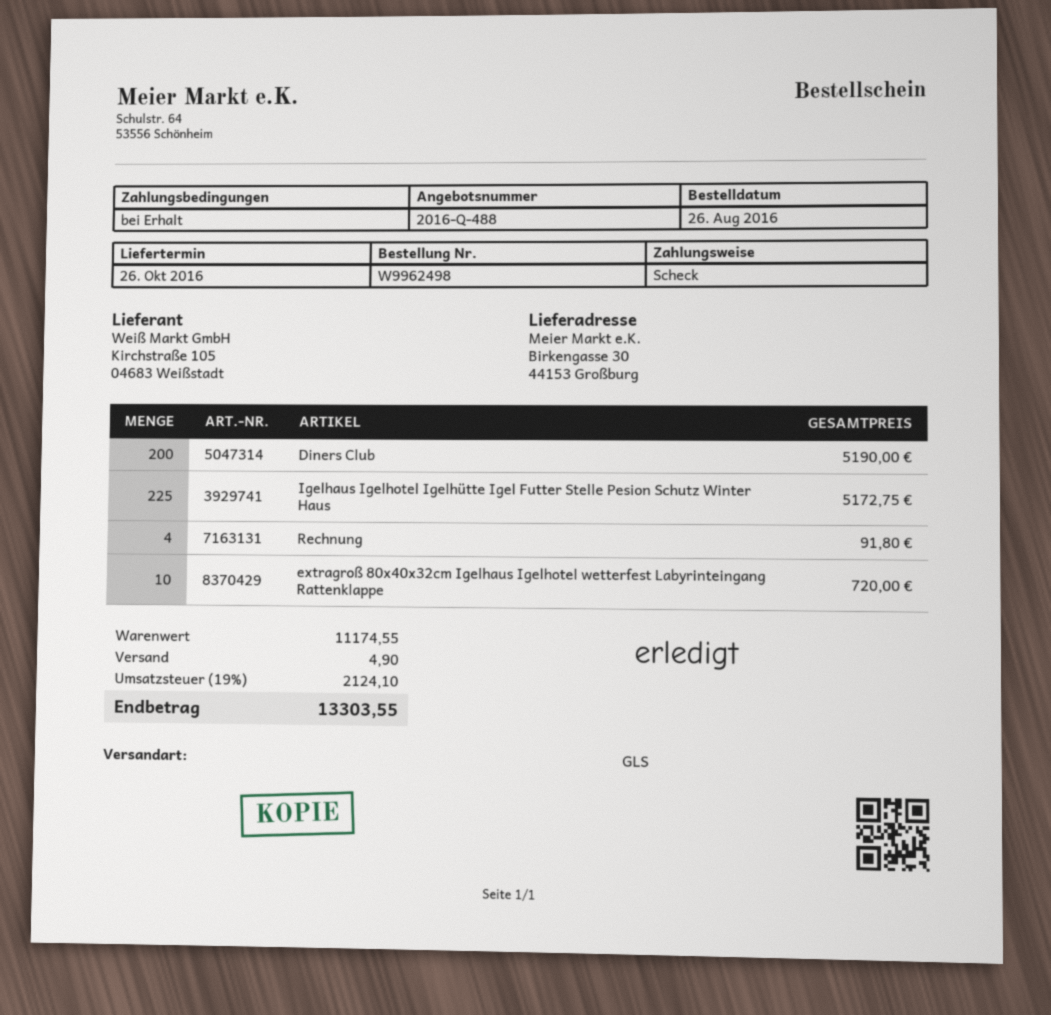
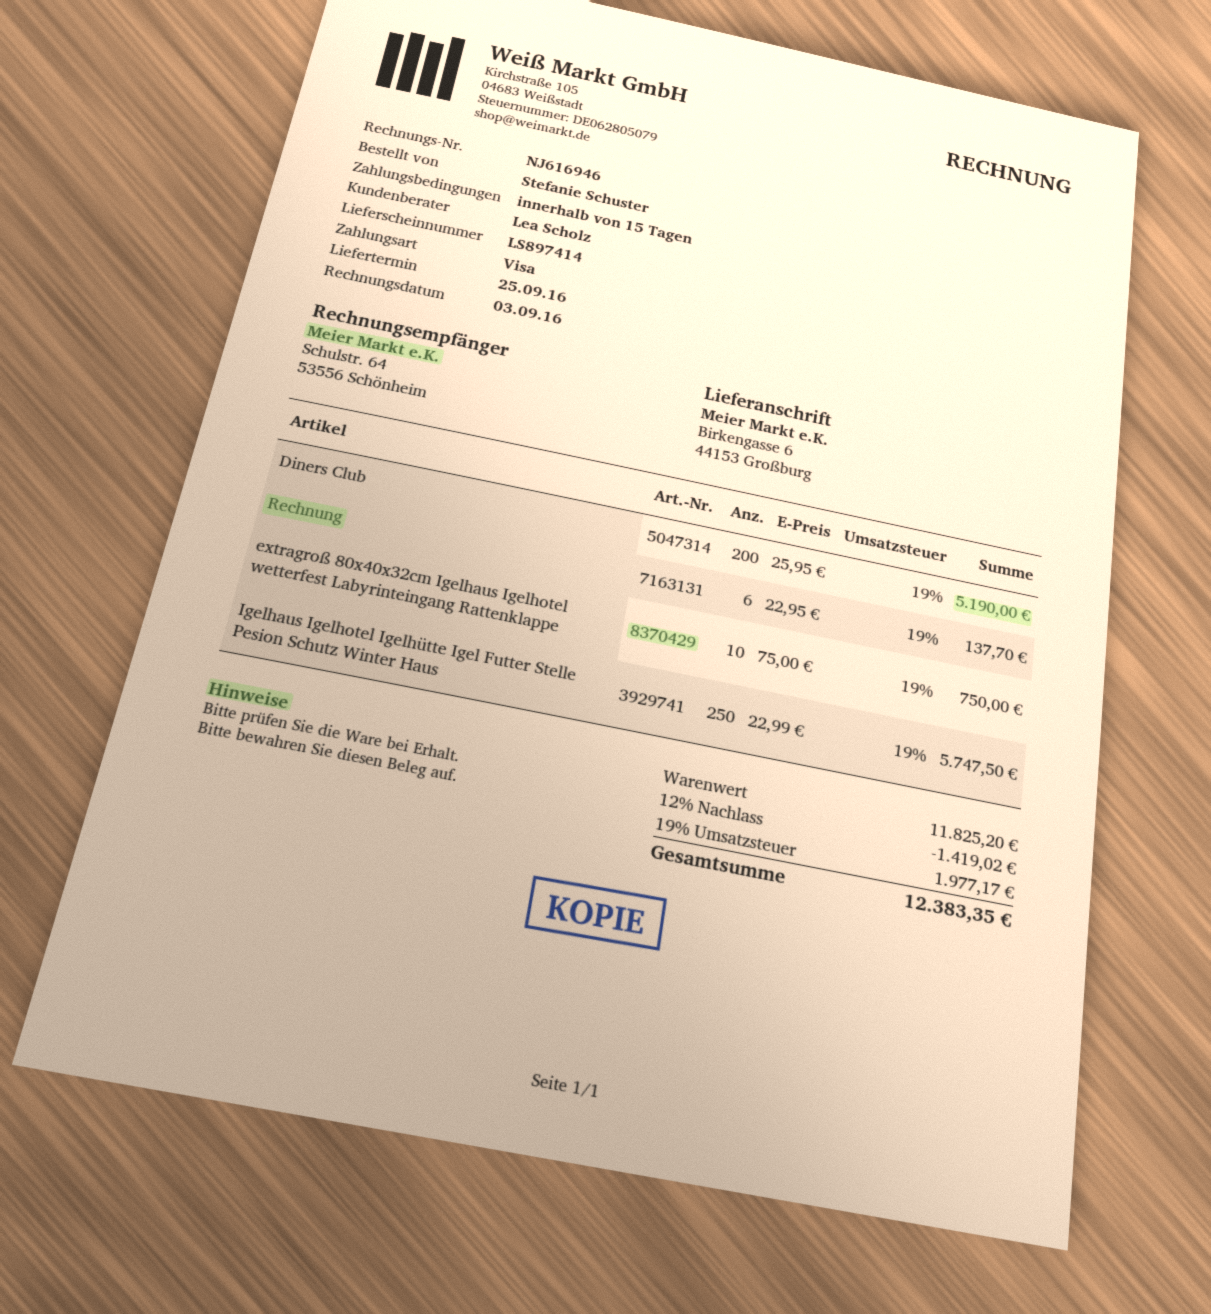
delivery date: 2016-10-26 -> 2016-09-25
payment terms: on receipt -> 15 days
payment method: cheque -> Visa
ship to: Birkengasse 30, 44153 Großburg -> Birkengasse 6, 44153 Großburg
Igelhaus Igelhotel Igelhütte Igel Futter Stelle Pesion Schutz Winter Haus: 225 for 5172.75 -> 250 for 5747.50
Rechnung: 4 for 91.80 -> 6 for 137.70
extragroß 80x40x32cm Igelhaus Igelhotel wetterfest Labyrinteingang Rattenklappe: 10 for 720.00 -> 10 for 750.00
subtotal: 11174.55 -> 11825.20
discount: none -> 12% = 1419.02
shipping: 4.90 -> none
tax: 19% = 2124.10 -> 19% = 1977.17
total: 13303.55 -> 12383.35

